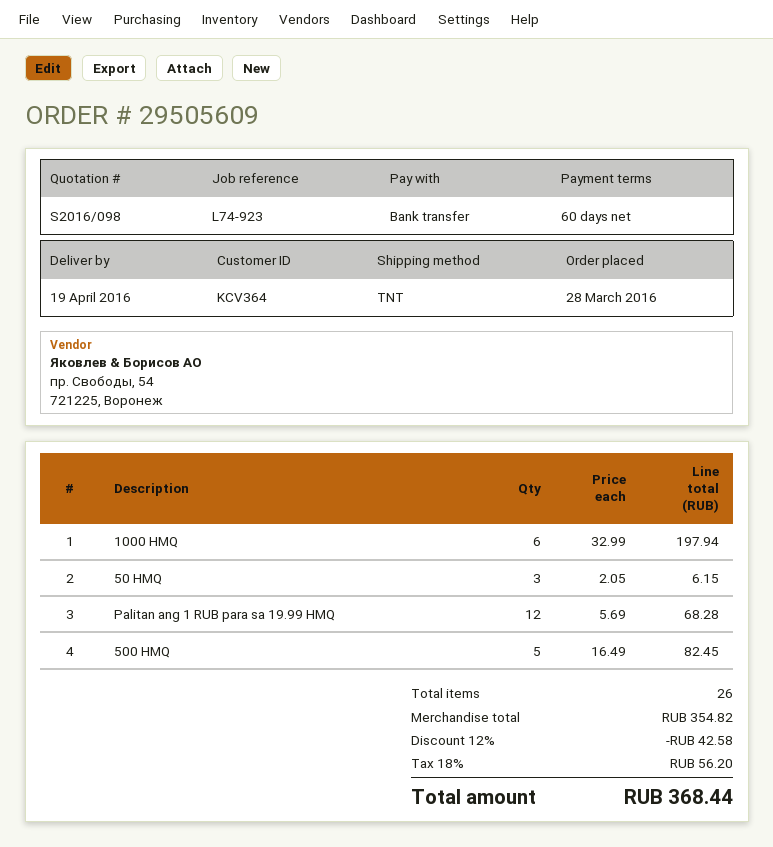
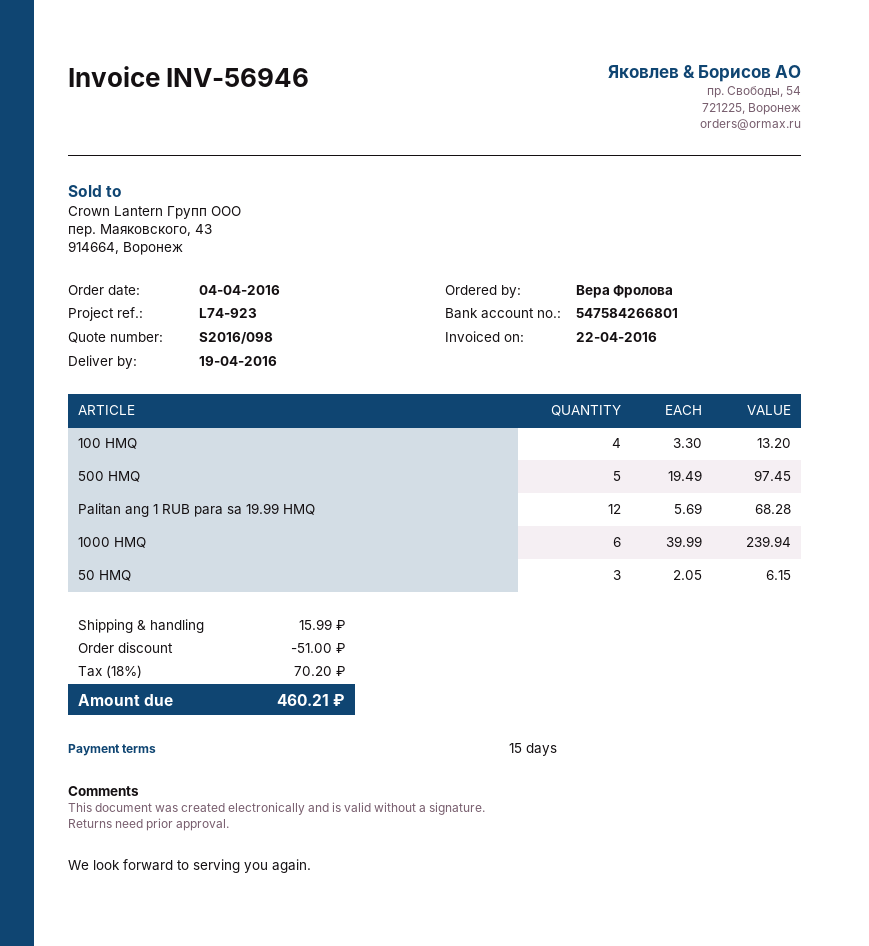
order date: 2016-03-28 -> 2016-04-04
payment terms: 60 days -> 15 days
1000 HMQ: 6 x 32.99 = 197.94 -> 6 x 39.99 = 239.94
500 HMQ: 5 x 16.49 = 82.45 -> 5 x 19.49 = 97.45
100 HMQ: none -> 4 x 3.30 = 13.20
discount: 42.58 -> 51.00
shipping: none -> 15.99
tax: 18% = 56.20 -> 18% = 70.20
total: 368.44 -> 460.21

